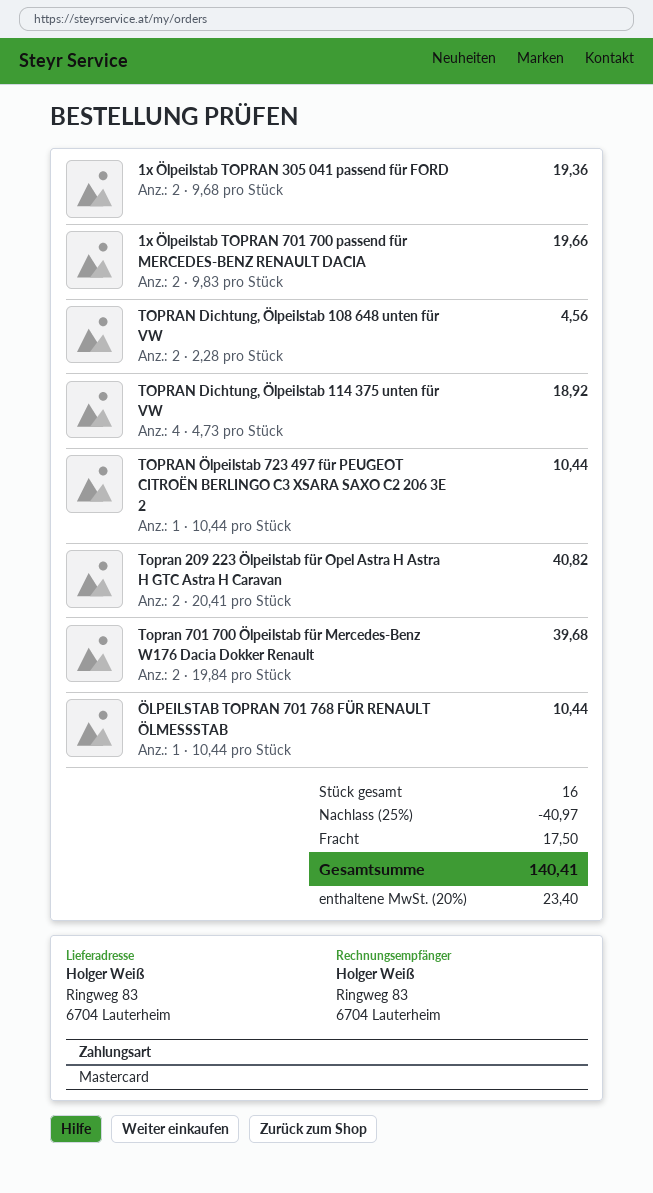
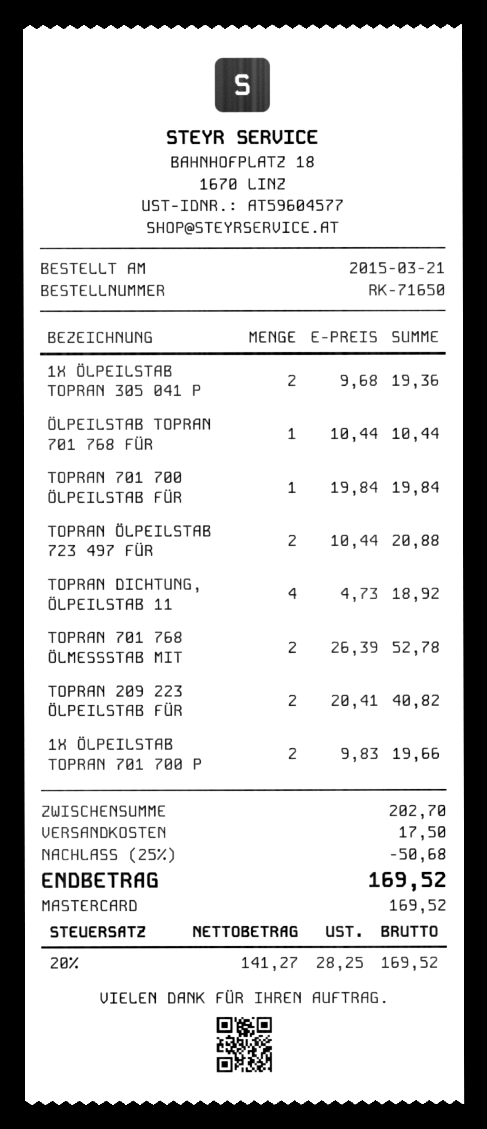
TOPRAN Dichtung, Ölpeilstab 108 648 unten für VW: 2 x 2.28 = 4.56 -> none
TOPRAN Ölpeilstab 723 497 für PEUGEOT CITROËN BERLINGO C3 XSARA SAXO C2 206 3E 2: 1 x 10.44 = 10.44 -> 2 x 10.44 = 20.88
Topran 701 700 Ölpeilstab für Mercedes-Benz W176 Dacia Dokker Renault: 2 x 19.84 = 39.68 -> 1 x 19.84 = 19.84
TOPRAN 701 768 ÖLMESSSTAB MIT: none -> 2 x 26.39 = 52.78
discount: 25% = 40.97 -> 25% = 50.68
tax: 20% = 23.40 -> 20% = 28.25
total: 140.41 -> 169.52

